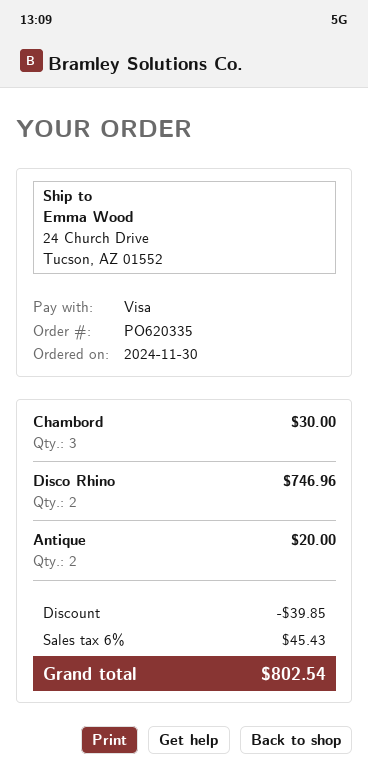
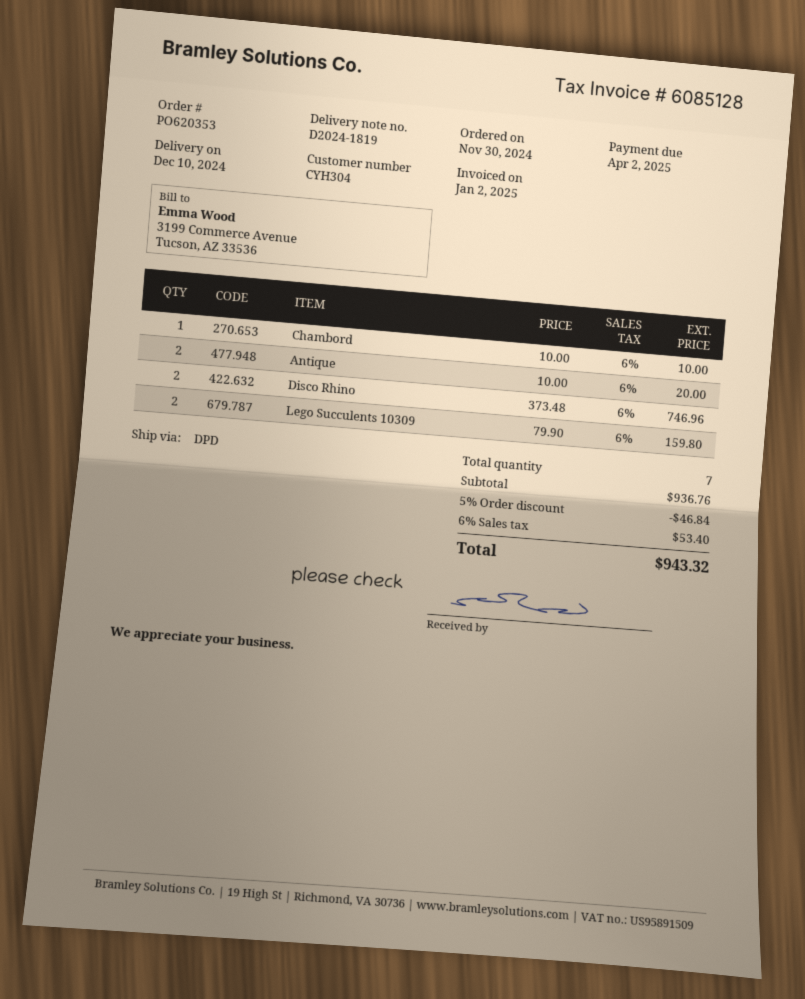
order number: PO620335 -> PO620353
Chambord: 3 for 30.00 -> 1 for 10.00
Lego Succulents 10309: none -> 2 for 159.80
discount: 39.85 -> 46.84
tax: 6% = 45.43 -> 6% = 53.40
total: 802.54 -> 943.32

